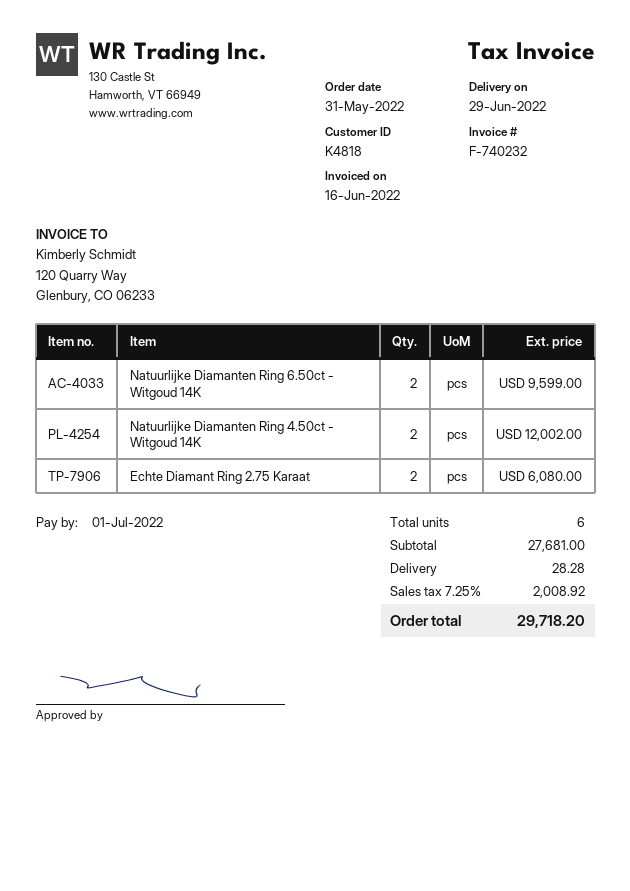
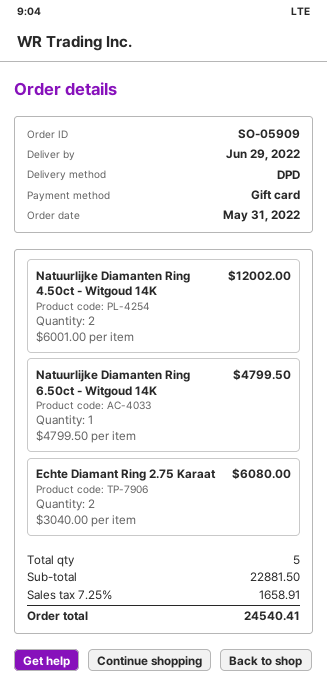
Natuurlijke Diamanten Ring 6.50ct - Witgoud 14K: 2 for 9599.00 -> 1 for 4799.50
total quantity: 6 -> 5
subtotal: 27681.00 -> 22881.50
shipping: 28.28 -> none
tax: 7.25% = 2008.92 -> 7.25% = 1658.91
total: 29718.20 -> 24540.41

